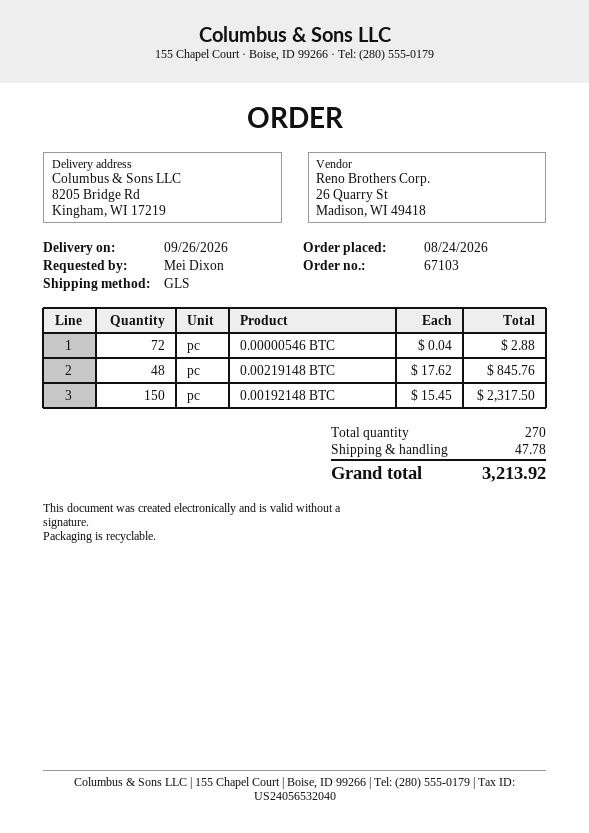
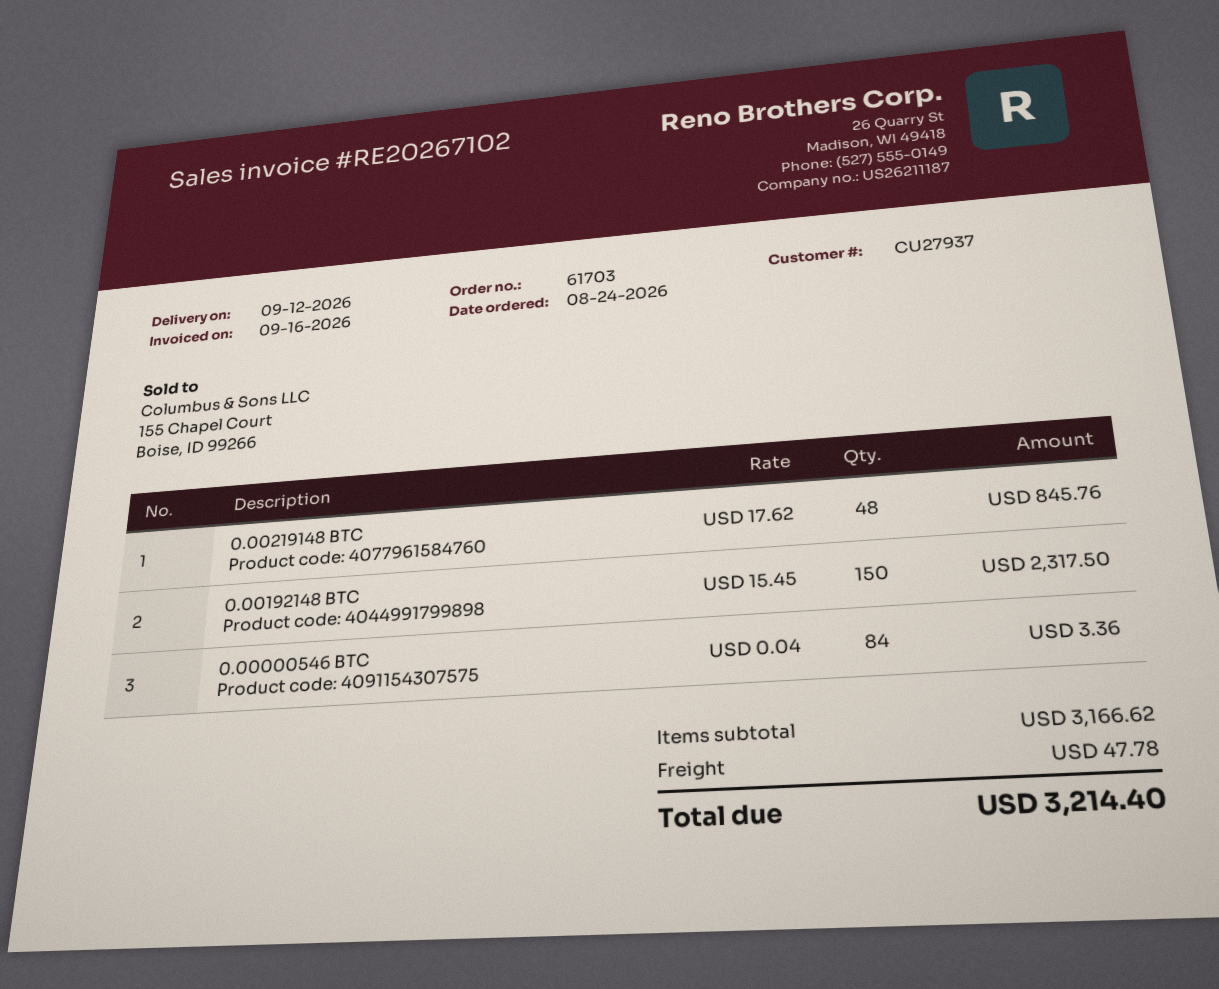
order number: 67103 -> 61703
delivery date: 2026-09-26 -> 2026-09-12
0.00000546 BTC: 72 x 0.04 = 2.88 -> 84 x 0.04 = 3.36
total: 3213.92 -> 3214.40

